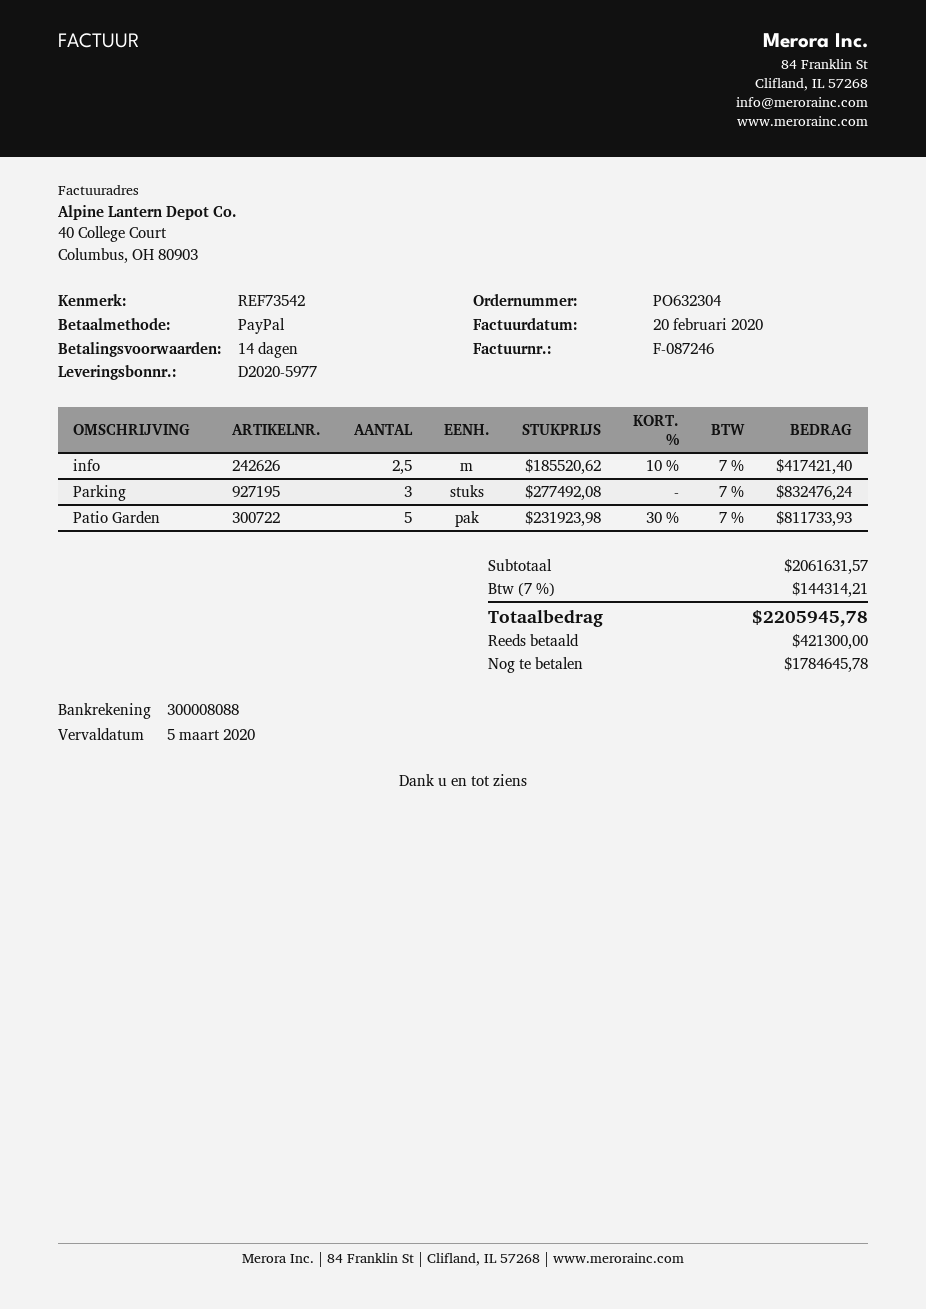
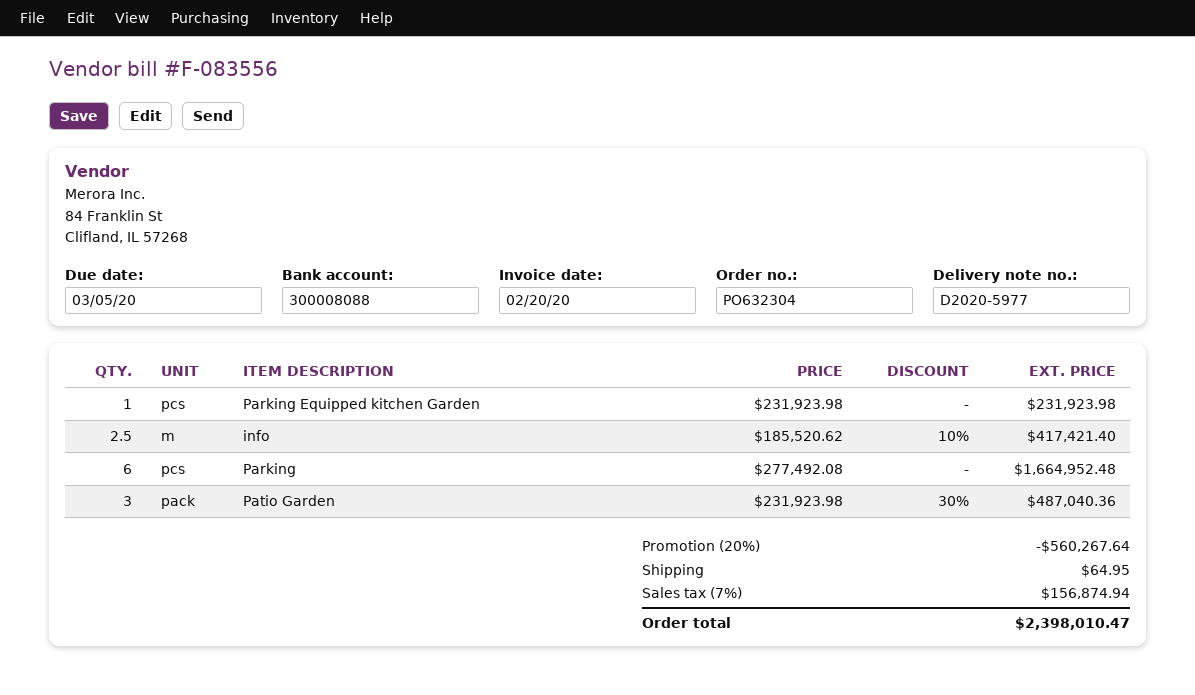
invoice number: F-087246 -> F-083556
Parking: 3 x 277492.08 = 832476.24 -> 6 x 277492.08 = 1664952.48
Patio Garden: 5 x 231923.98 - 30% = 811733.93 -> 3 x 231923.98 - 30% = 487040.36
Parking Equipped kitchen Garden: none -> 1 x 231923.98 = 231923.98
discount: none -> 20% = 560267.64
shipping: none -> 64.95
tax: 7% = 144314.21 -> 7% = 156874.94
total: 2205945.78 -> 2398010.47

